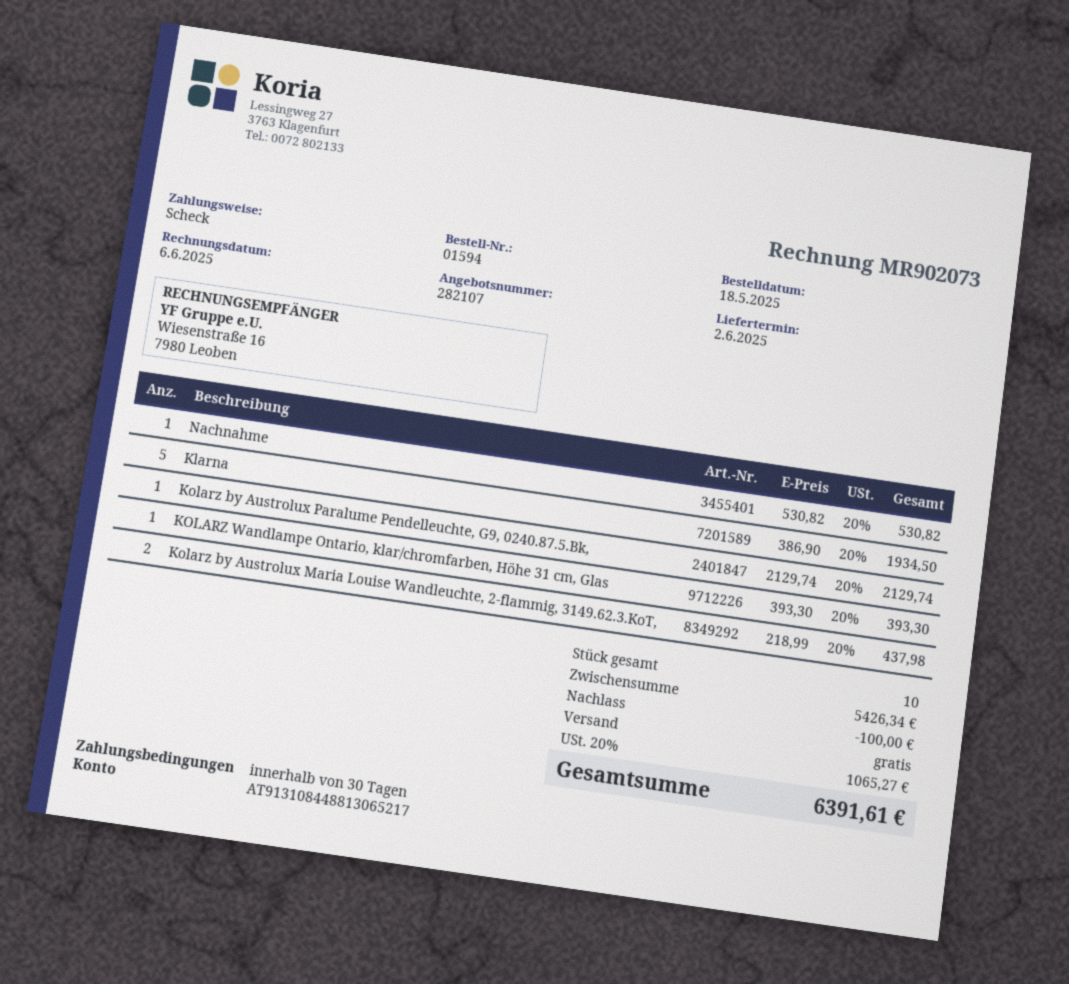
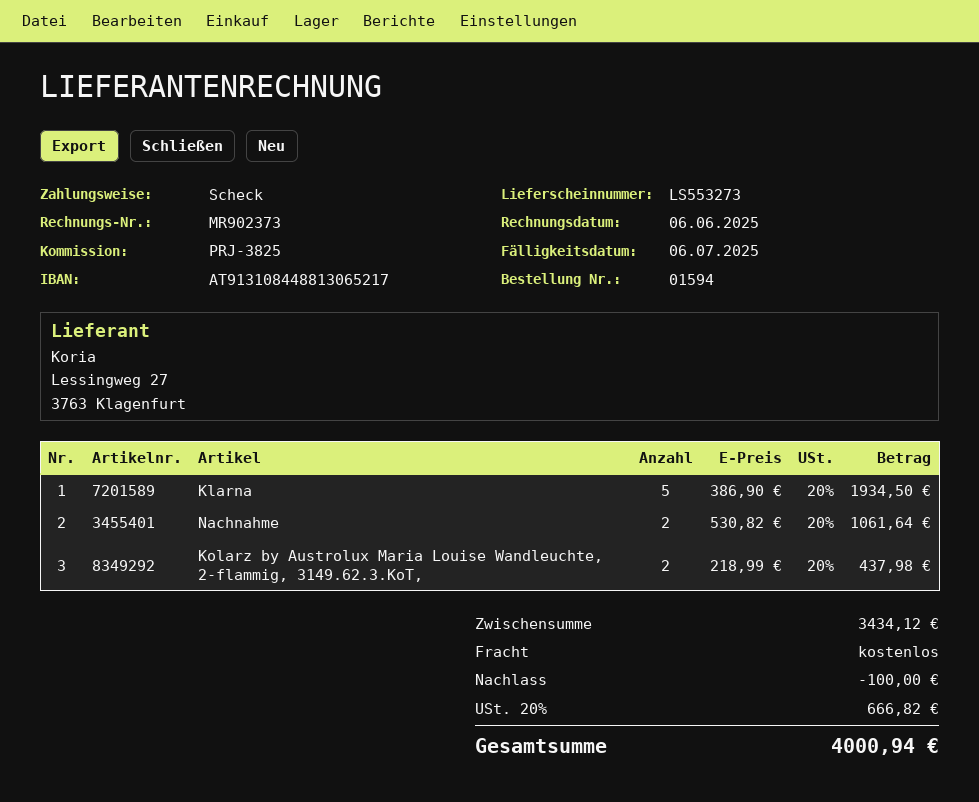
invoice number: MR902073 -> MR902373
Nachnahme: 1 x 530.82 = 530.82 -> 2 x 530.82 = 1061.64
Kolarz by Austrolux Paralume Pendelleuchte, G9, 0240.87.5.Bk,: 1 x 2129.74 = 2129.74 -> none
KOLARZ Wandlampe Ontario, klar/chromfarben, Höhe 31 cm, Glas: 1 x 393.30 = 393.30 -> none
subtotal: 5426.34 -> 3434.12
tax: 20% = 1065.27 -> 20% = 666.82
total: 6391.61 -> 4000.94

